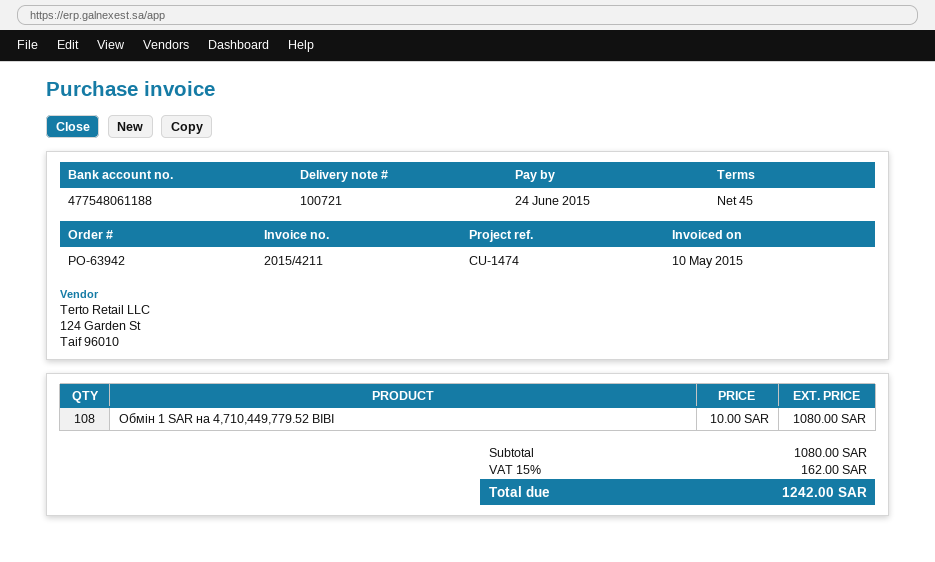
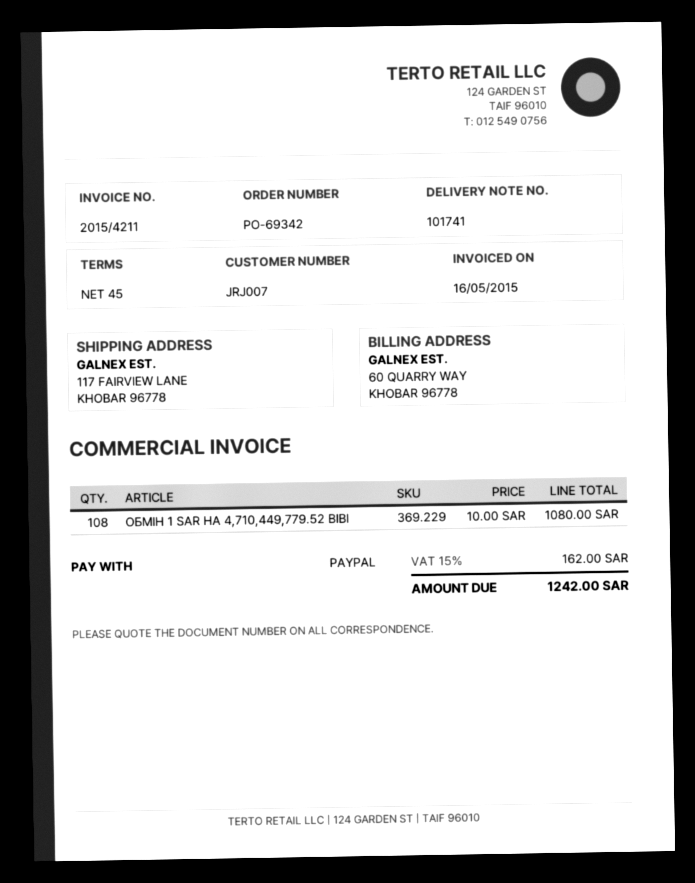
order number: PO-63942 -> PO-69342
delivery note number: 100721 -> 101741
invoice date: 2015-05-10 -> 2015-05-16

